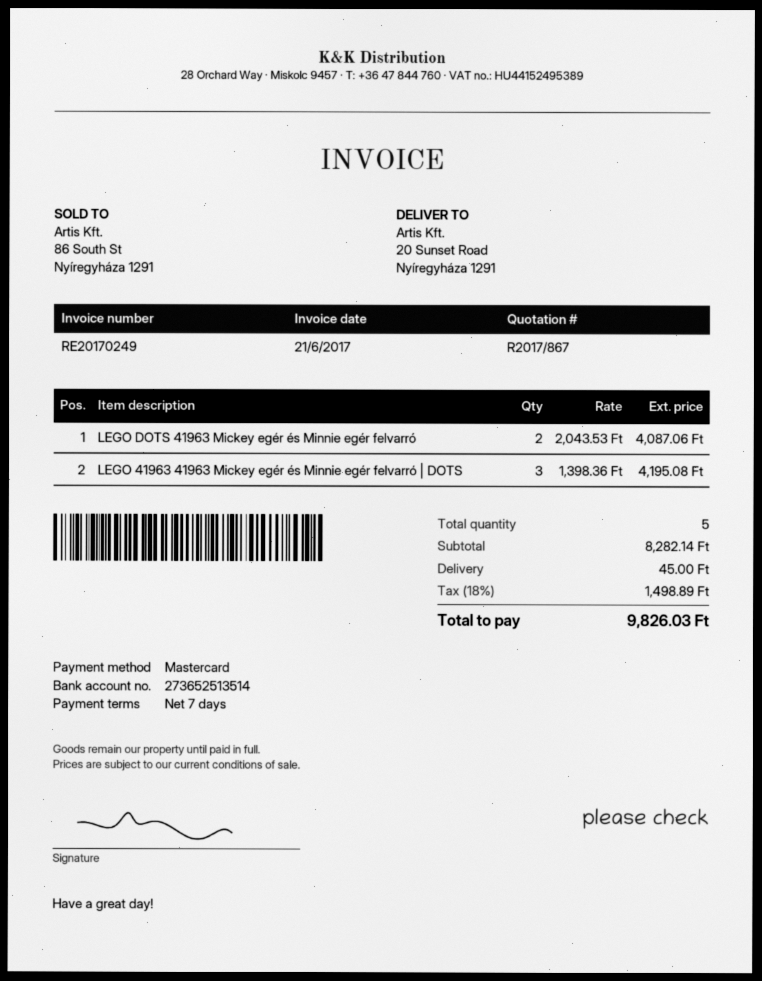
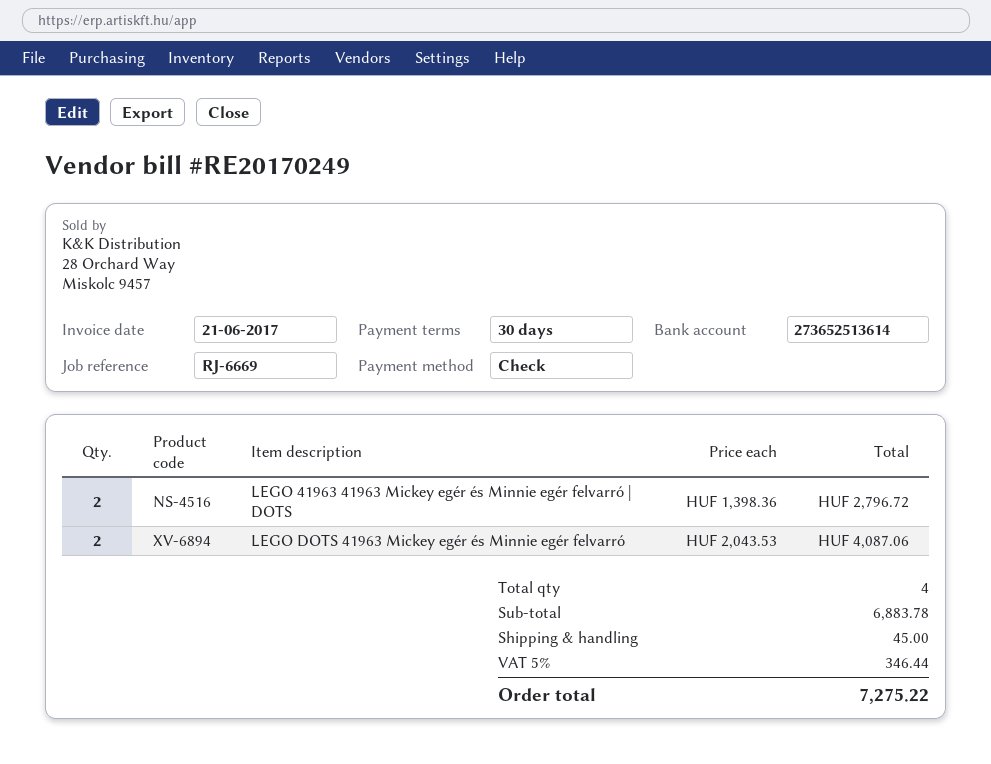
payment terms: 7 days -> 30 days
payment method: Mastercard -> cheque
bank account: 273652513514 -> 273652513614
LEGO 41963 41963 Mickey egér és Minnie egér felvarró | DOTS: 3 x 1398.36 = 4195.08 -> 2 x 1398.36 = 2796.72
total quantity: 5 -> 4
subtotal: 8282.14 -> 6883.78
tax: 18% = 1498.89 -> 5% = 346.44
total: 9826.03 -> 7275.22

